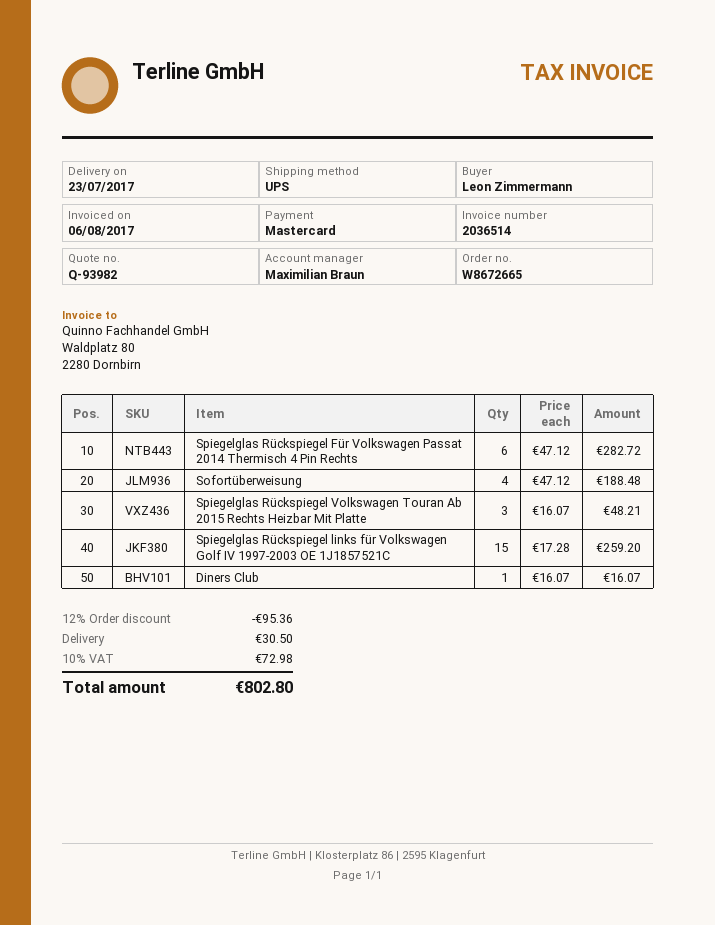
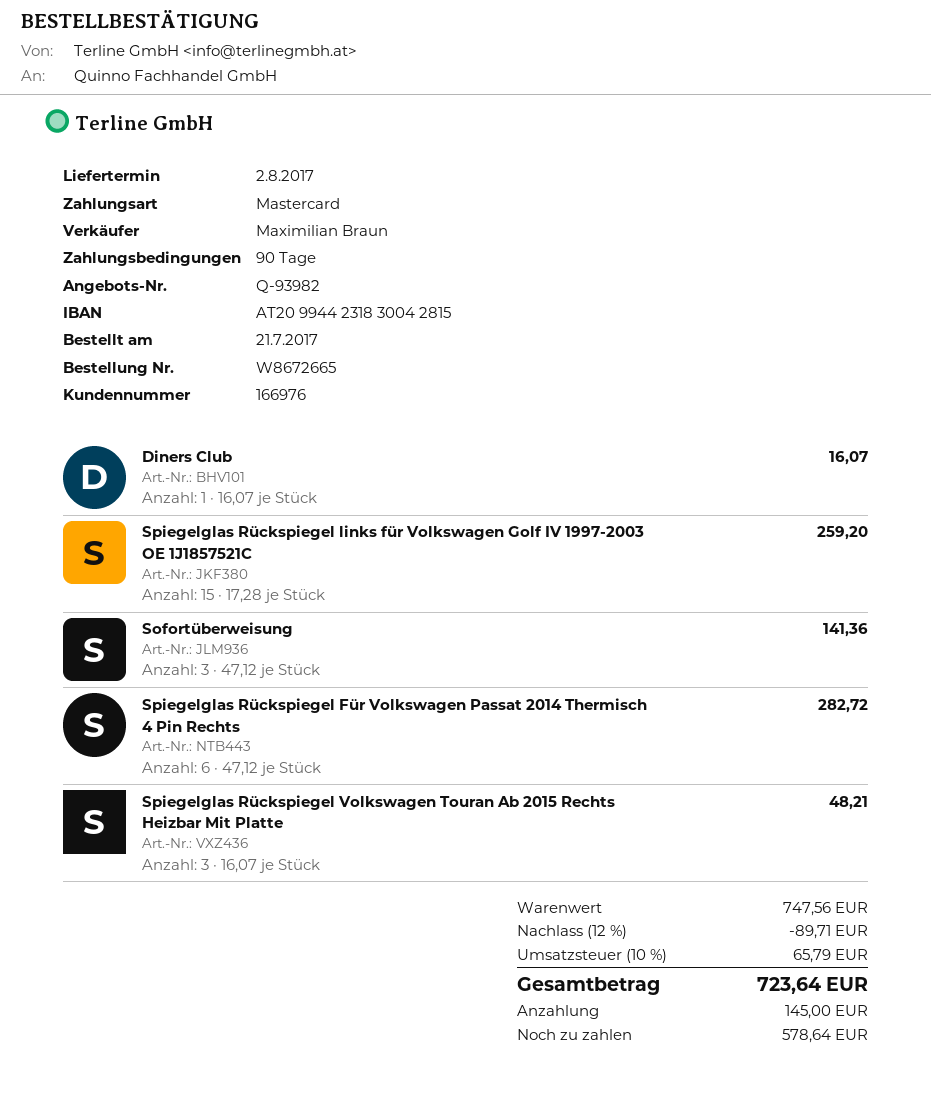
delivery date: 2017-07-23 -> 2017-08-02
Sofortüberweisung: 4 x 47.12 = 188.48 -> 3 x 47.12 = 141.36
discount: 12% = 95.36 -> 12% = 89.71
shipping: 30.50 -> none
tax: 10% = 72.98 -> 10% = 65.79
total: 802.80 -> 723.64

